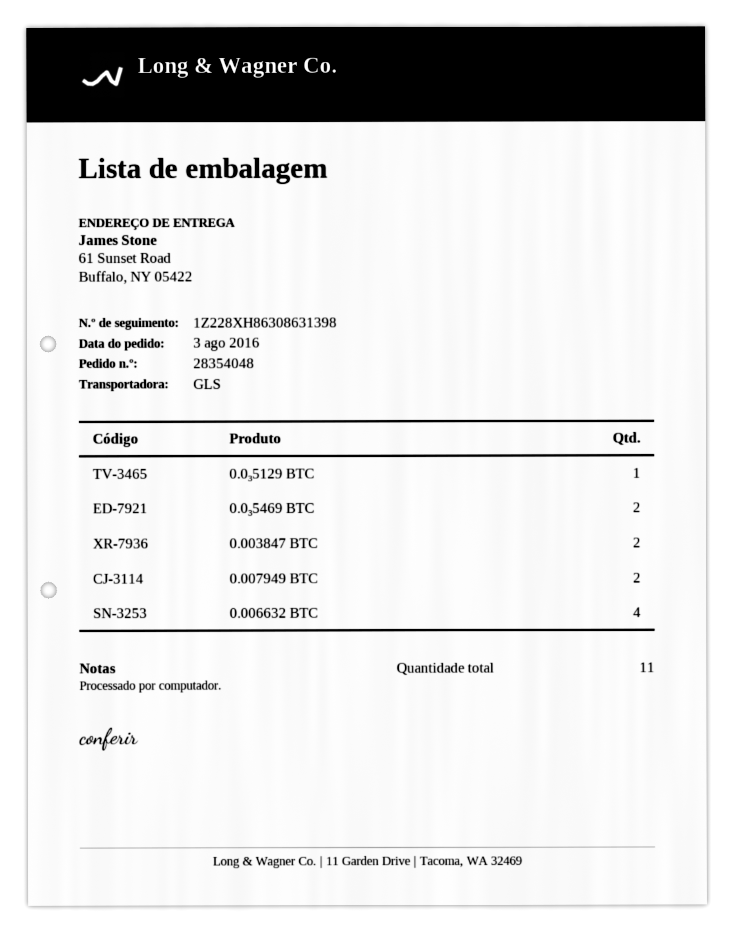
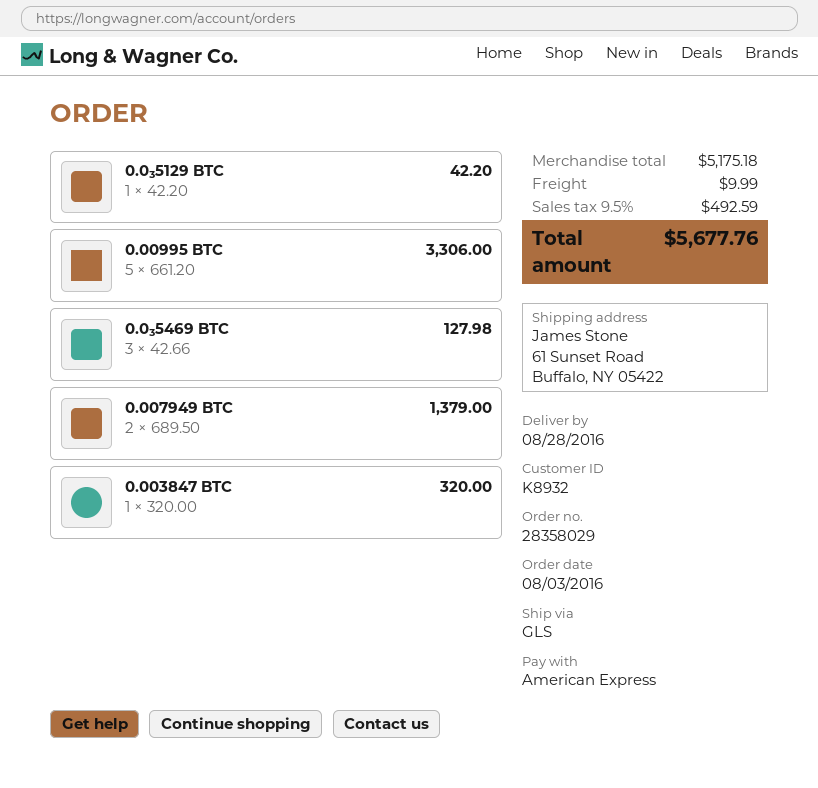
order number: 28354048 -> 28358029
0.0₃5469 BTC: 2 -> 3
0.003847 BTC: 2 -> 1
0.006632 BTC: 4 -> none
0.00995 BTC: none -> 5

